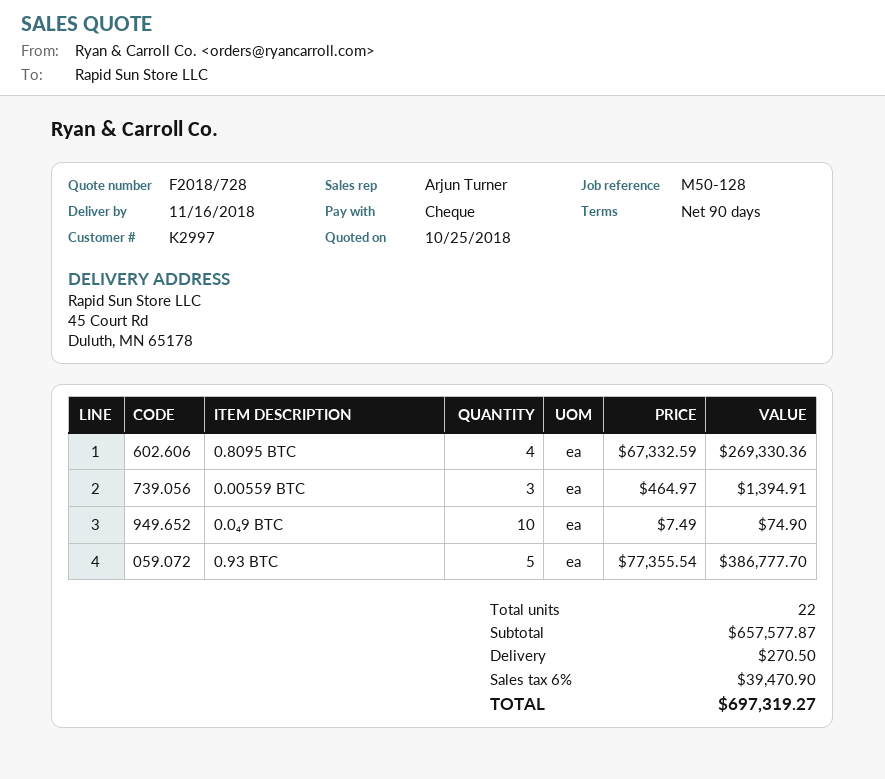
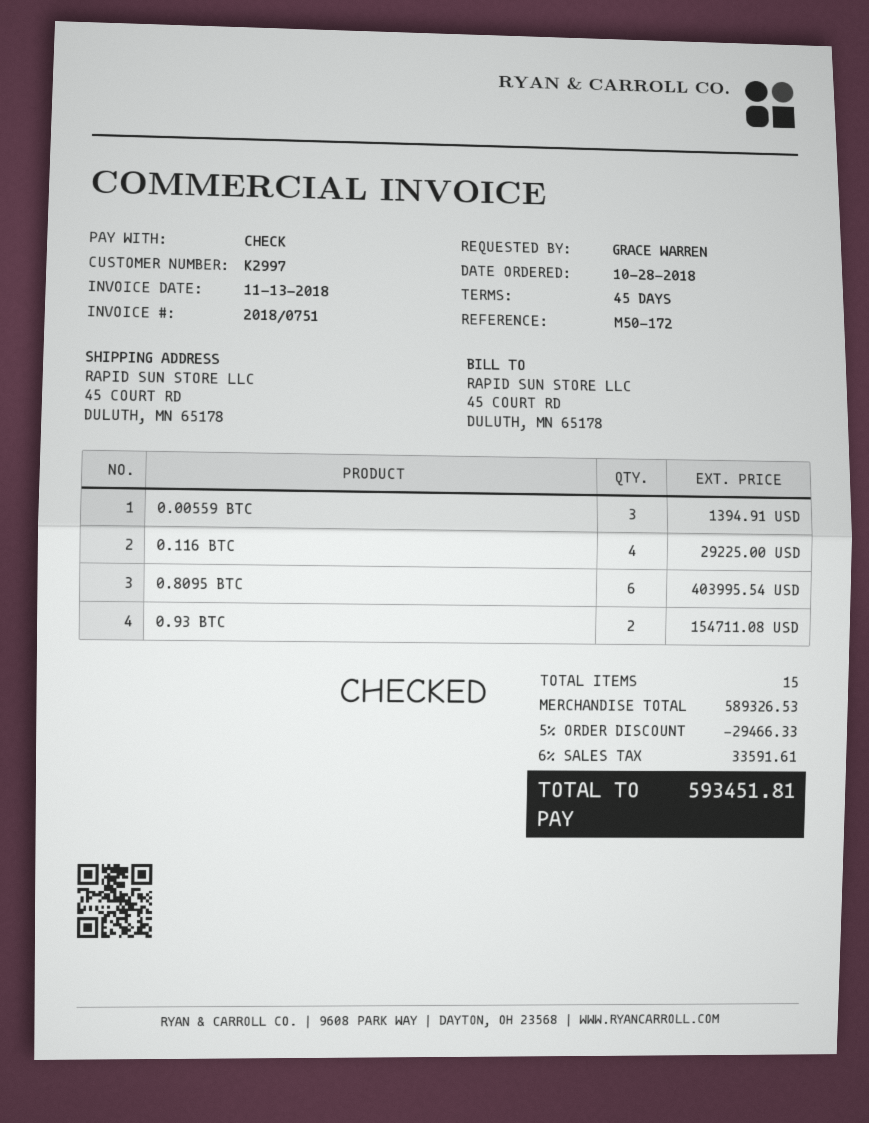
payment terms: 90 days -> 45 days
reference: M50-128 -> M50-172
0.8095 BTC: 4 for 269330.36 -> 6 for 403995.54
0.0₄9 BTC: 10 for 74.90 -> none
0.93 BTC: 5 for 386777.70 -> 2 for 154711.08
0.116 BTC: none -> 4 for 29225.00
total quantity: 22 -> 15
subtotal: 657577.87 -> 589326.53
discount: none -> 5% = 29466.33
shipping: 270.50 -> none
tax: 6% = 39470.90 -> 6% = 33591.61
total: 697319.27 -> 593451.81

